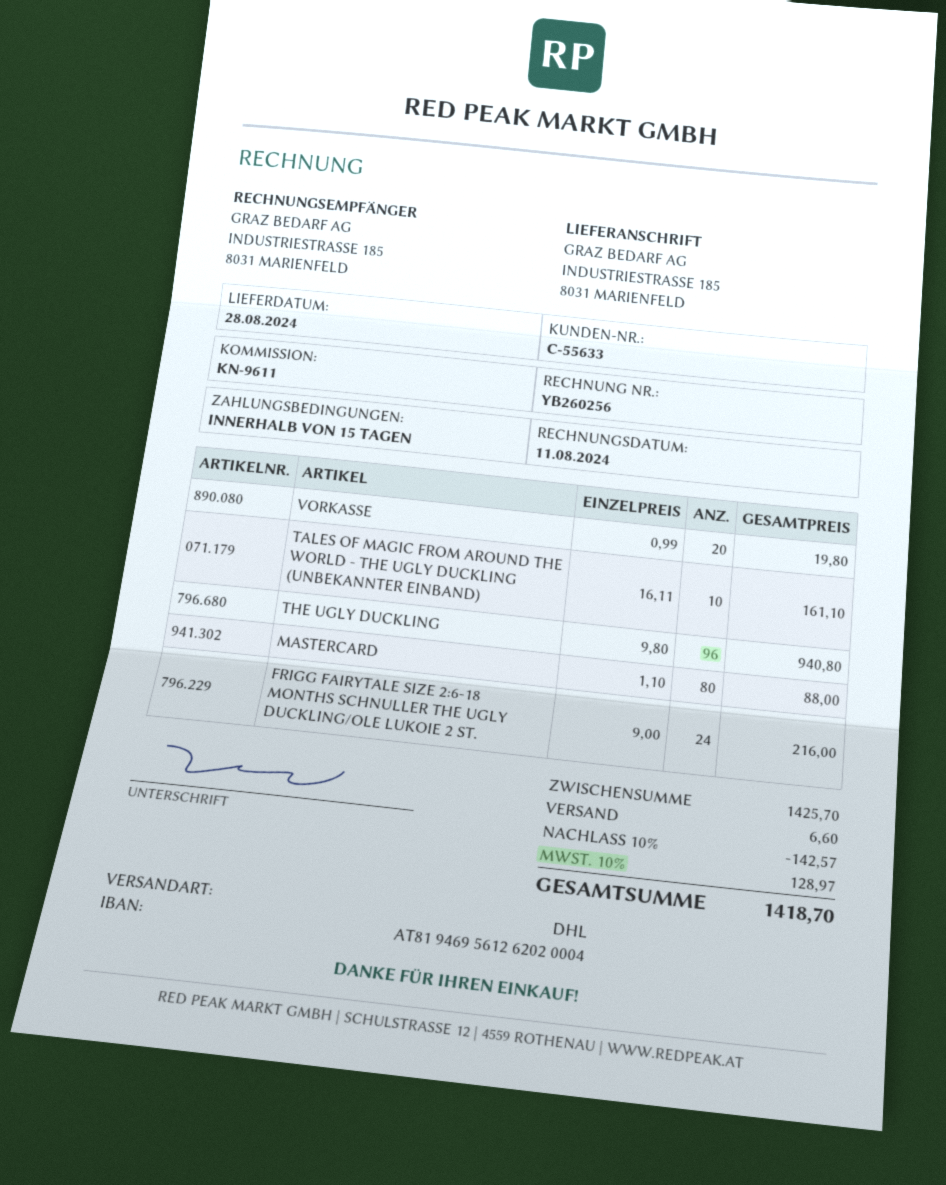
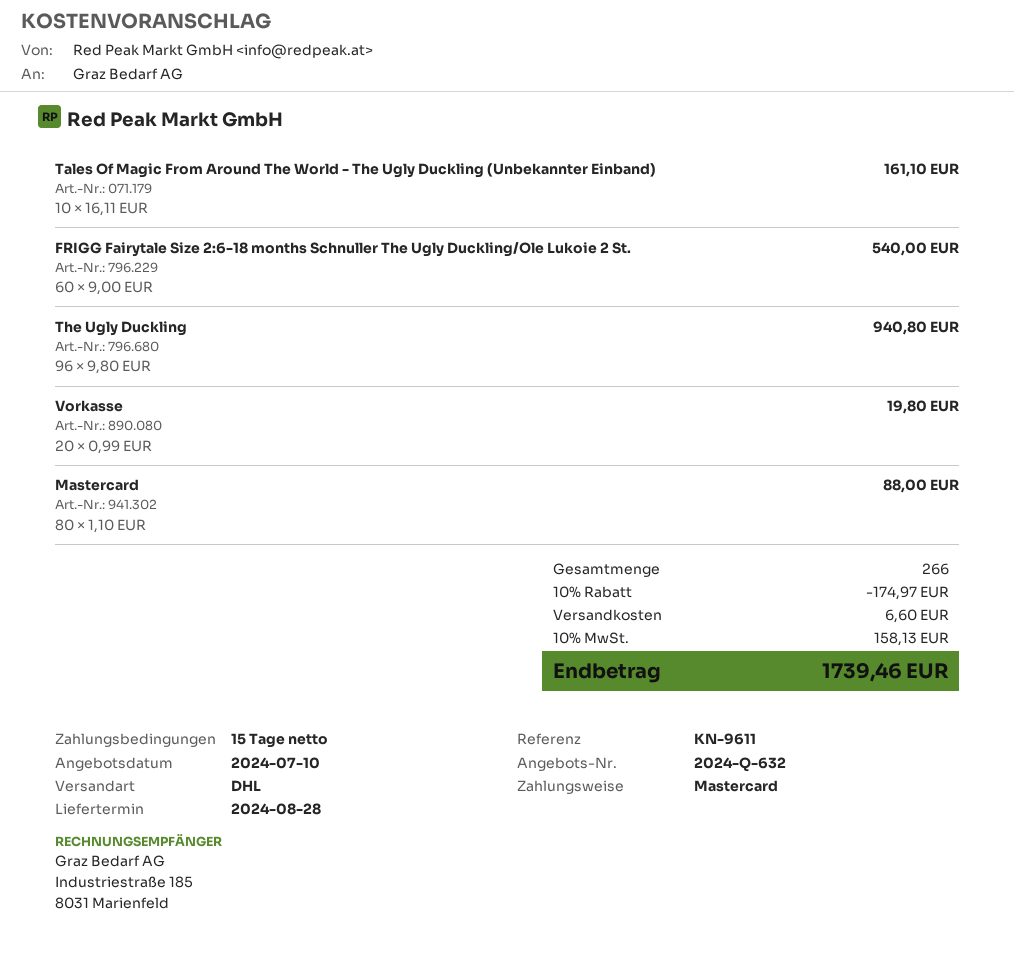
FRIGG FAIRYTALE SIZE 2:6-18 MONTHS SCHNULLER THE UGLY DUCKLING/OLE LUKOIE 2 ST.: 24 x 9.00 = 216.00 -> 60 x 9.00 = 540.00
discount: 10% = 142.57 -> 10% = 174.97
tax: 10% = 128.97 -> 10% = 158.13
total: 1418.70 -> 1739.46

